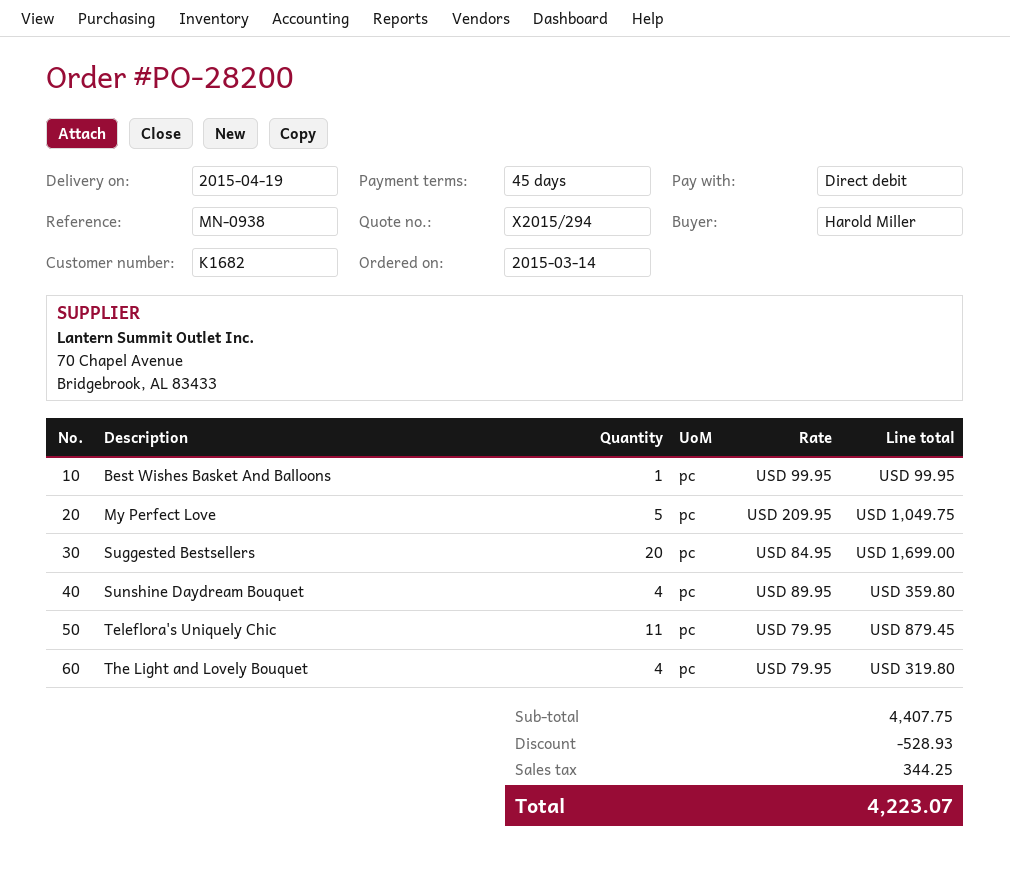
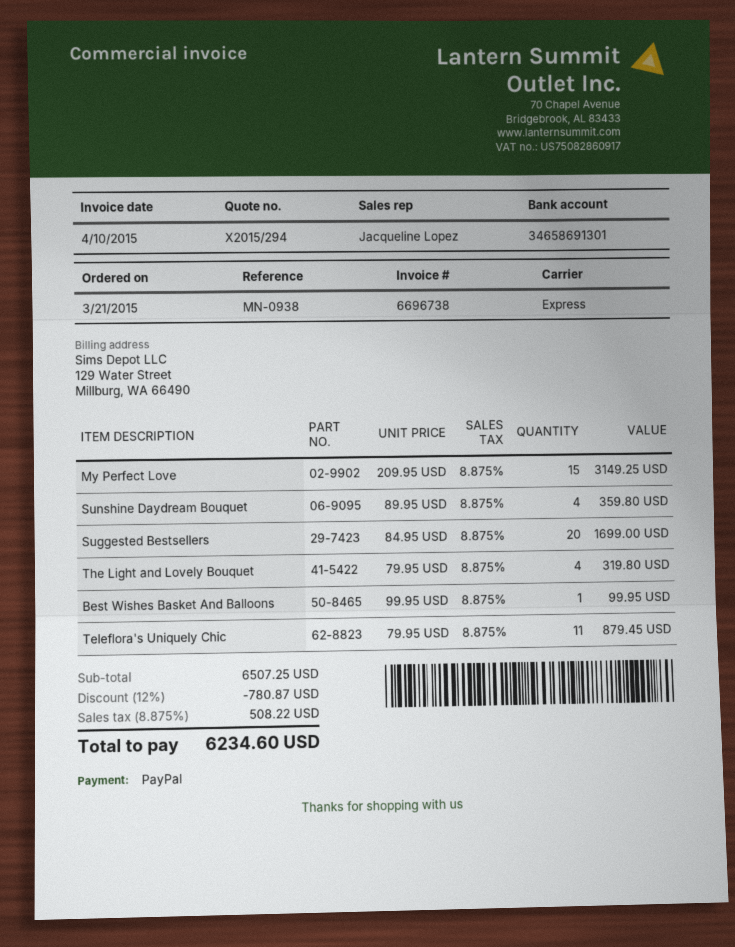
order date: 2015-03-14 -> 2015-03-21
payment method: direct debit -> PayPal
My Perfect Love: 5 x 209.95 = 1049.75 -> 15 x 209.95 = 3149.25
subtotal: 4407.75 -> 6507.25
discount: 528.93 -> 780.87
tax: 344.25 -> 508.22
total: 4223.07 -> 6234.60

